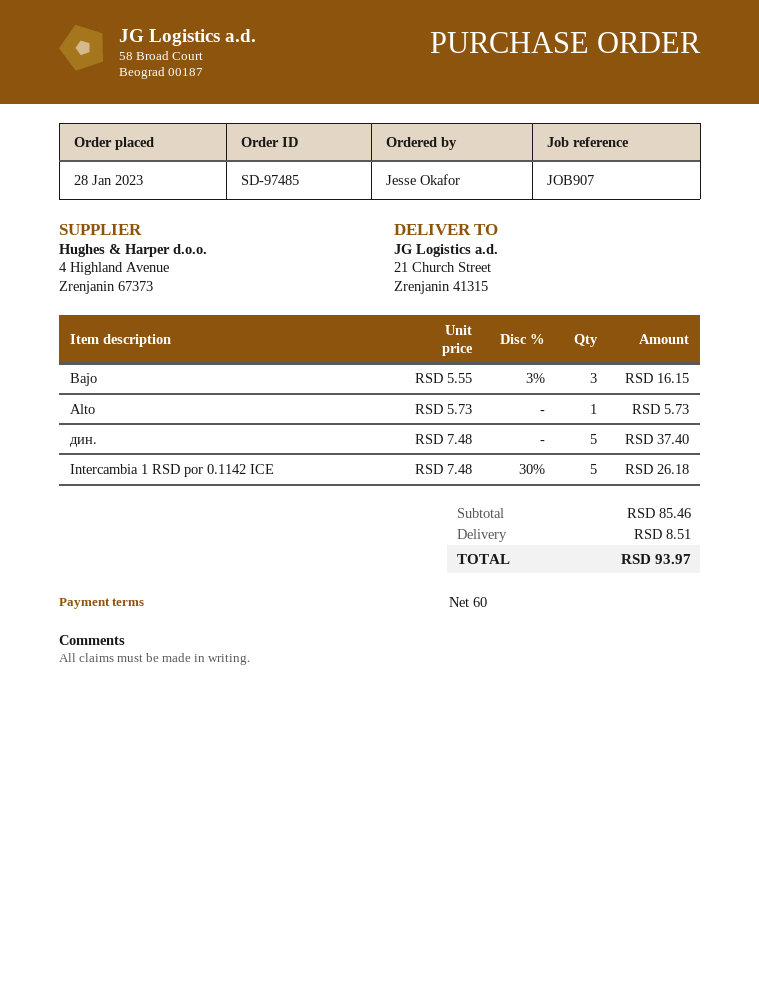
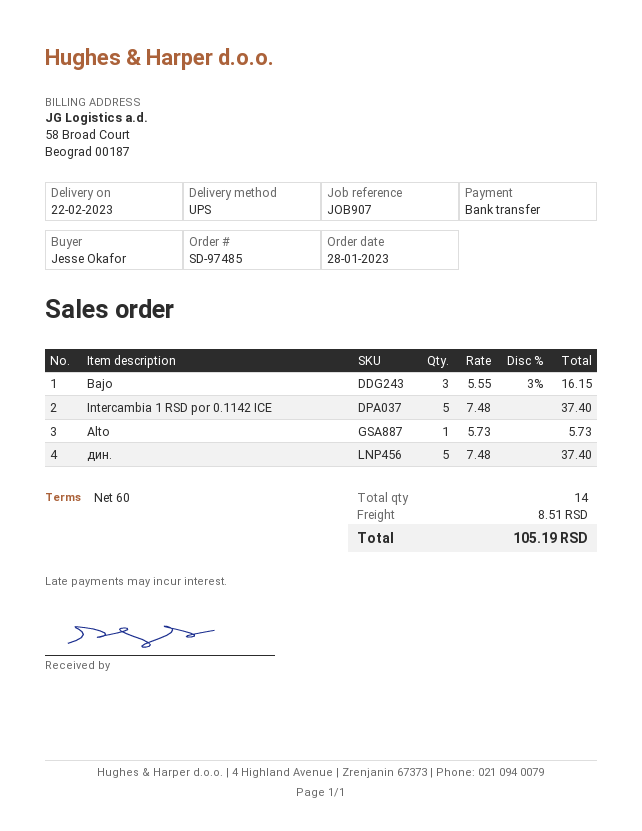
Intercambia 1 RSD por 0.1142 ICE: 5 x 7.48 - 30% = 26.18 -> 5 x 7.48 = 37.40
total: 93.97 -> 105.19

